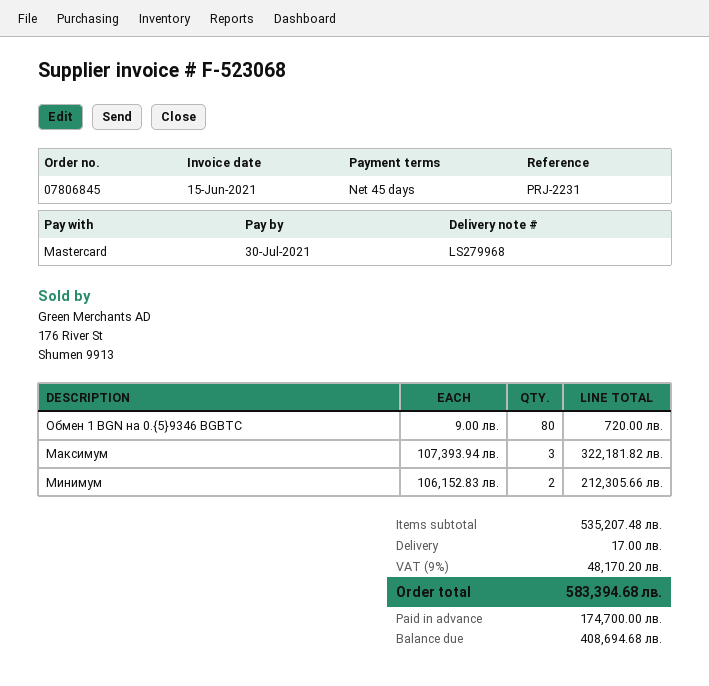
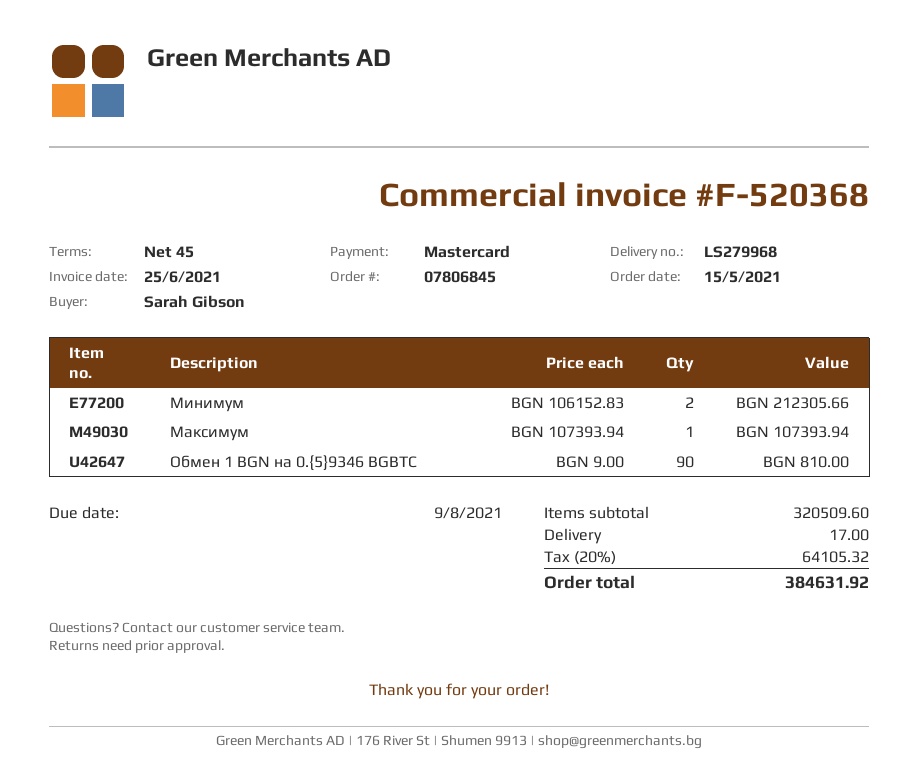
invoice number: F-523068 -> F-520368
invoice date: 2021-06-15 -> 2021-06-25
due date: 2021-07-30 -> 2021-08-09
Обмен 1 BGN на 0.{5}9346 BGBTC: 80 x 9.00 = 720.00 -> 90 x 9.00 = 810.00
Максимум: 3 x 107393.94 = 322181.82 -> 1 x 107393.94 = 107393.94
subtotal: 535207.48 -> 320509.60
tax: 9% = 48170.20 -> 20% = 64105.32
total: 583394.68 -> 384631.92

